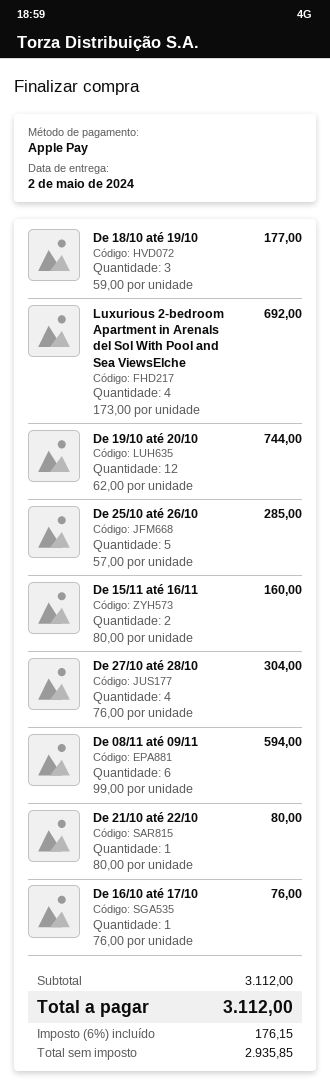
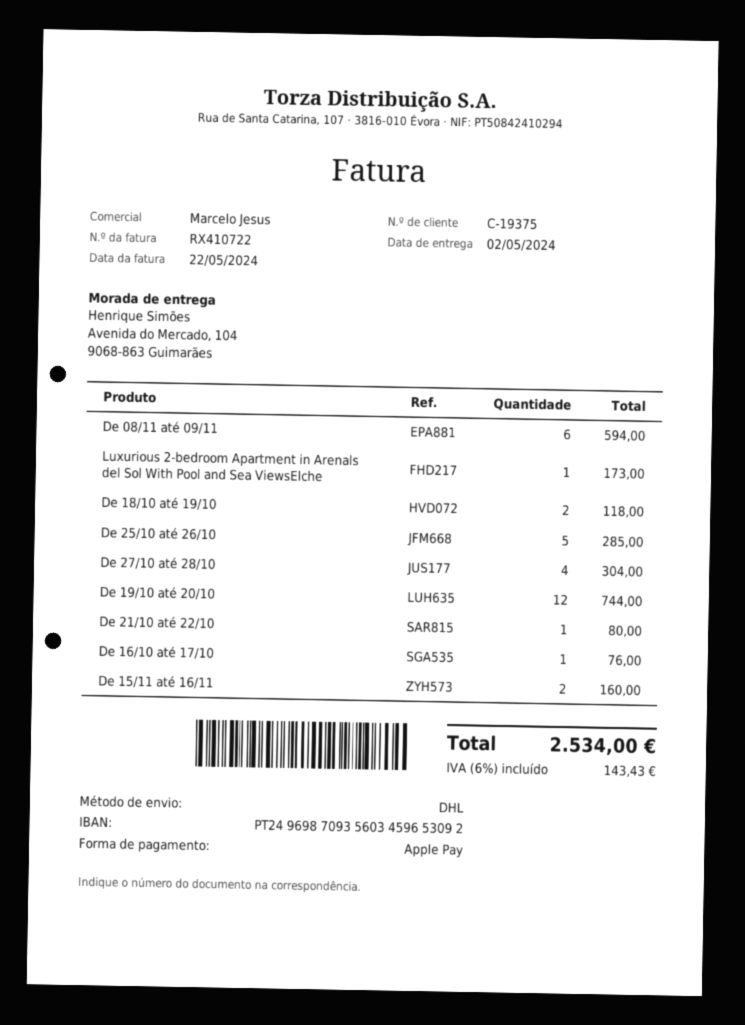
De 18/10 até 19/10: 3 for 177.00 -> 2 for 118.00
Luxurious 2-bedroom Apartment in Arenals del Sol With Pool and Sea ViewsElche: 4 for 692.00 -> 1 for 173.00
tax: 6% = 176.15 -> 6% = 143.43
total: 3112.00 -> 2534.00

